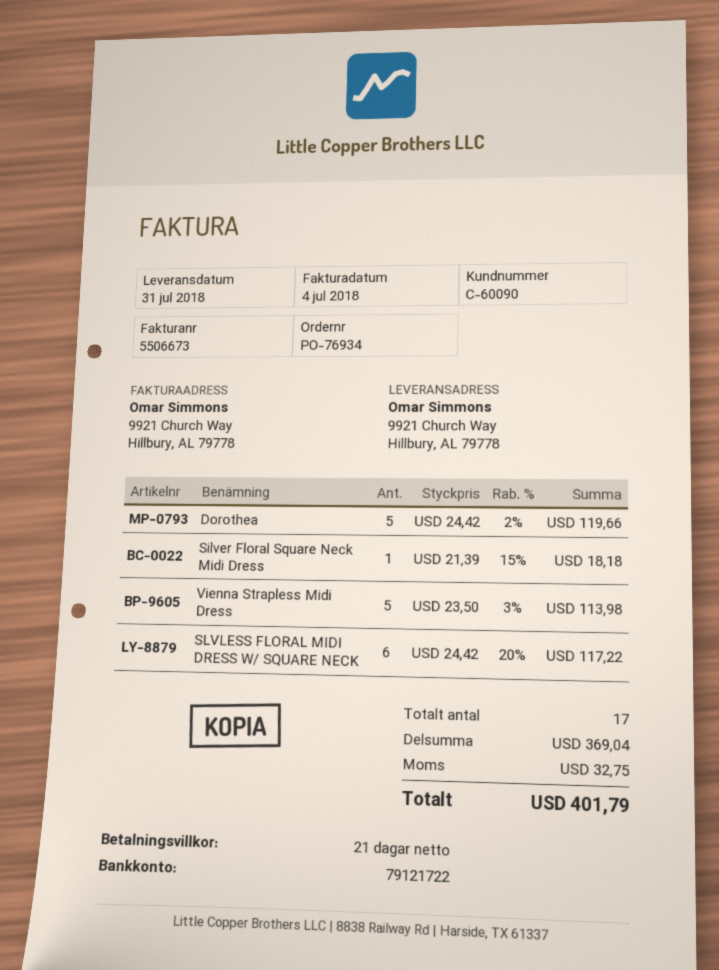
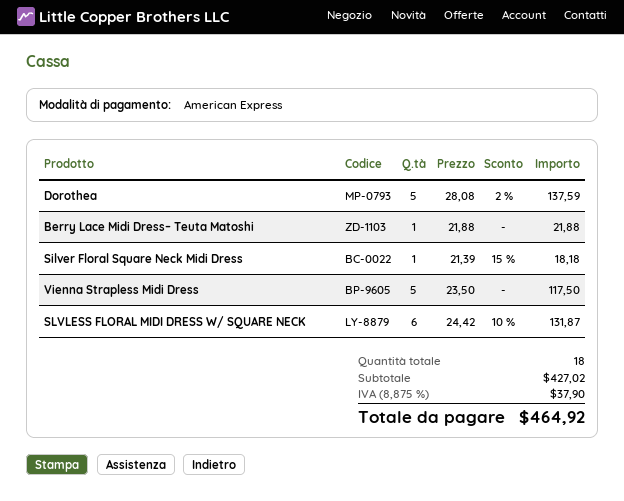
Dorothea: 5 x 24.42 - 2% = 119.66 -> 5 x 28.08 - 2% = 137.59
Vienna Strapless Midi Dress: 5 x 23.50 - 3% = 113.98 -> 5 x 23.50 = 117.50
SLVLESS FLORAL MIDI DRESS W/ SQUARE NECK: 6 x 24.42 - 20% = 117.22 -> 6 x 24.42 - 10% = 131.87
Berry Lace Midi Dress– Teuta Matoshi: none -> 1 x 21.88 = 21.88
total quantity: 17 -> 18
subtotal: 369.04 -> 427.02
tax: 32.75 -> 37.90
total: 401.79 -> 464.92

